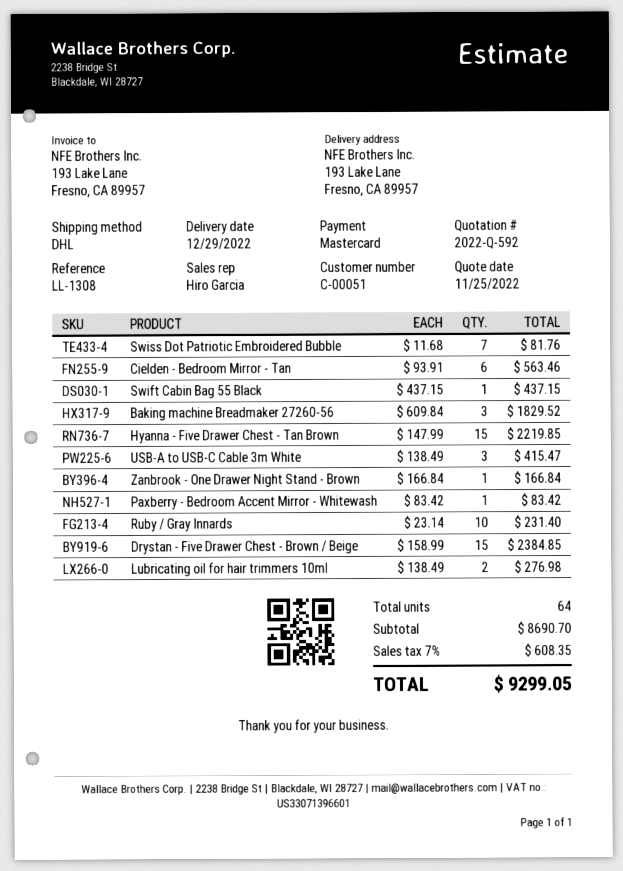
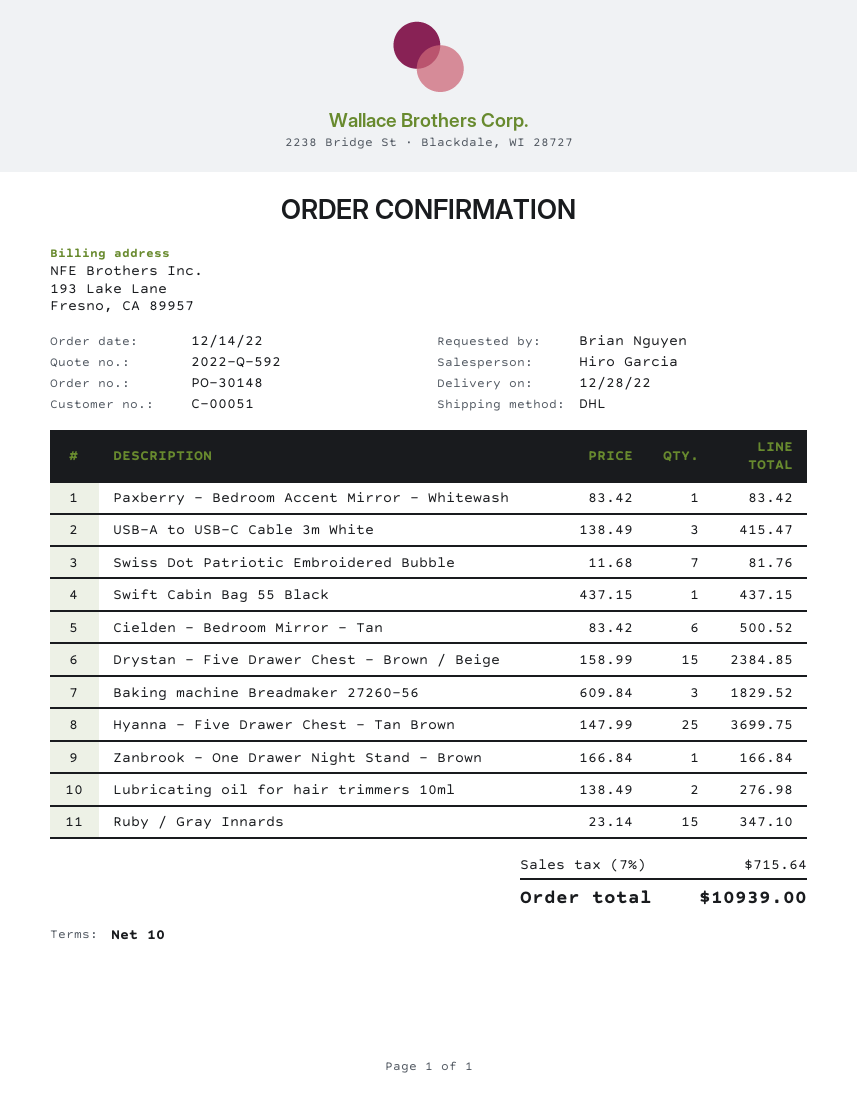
delivery date: 2022-12-29 -> 2022-12-28
Cielden - Bedroom Mirror - Tan: 6 x 93.91 = 563.46 -> 6 x 83.42 = 500.52
Hyanna - Five Drawer Chest - Tan Brown: 15 x 147.99 = 2219.85 -> 25 x 147.99 = 3699.75
Ruby / Gray Innards: 10 x 23.14 = 231.40 -> 15 x 23.14 = 347.10
tax: 7% = 608.35 -> 7% = 715.64
total: 9299.05 -> 10939.00

